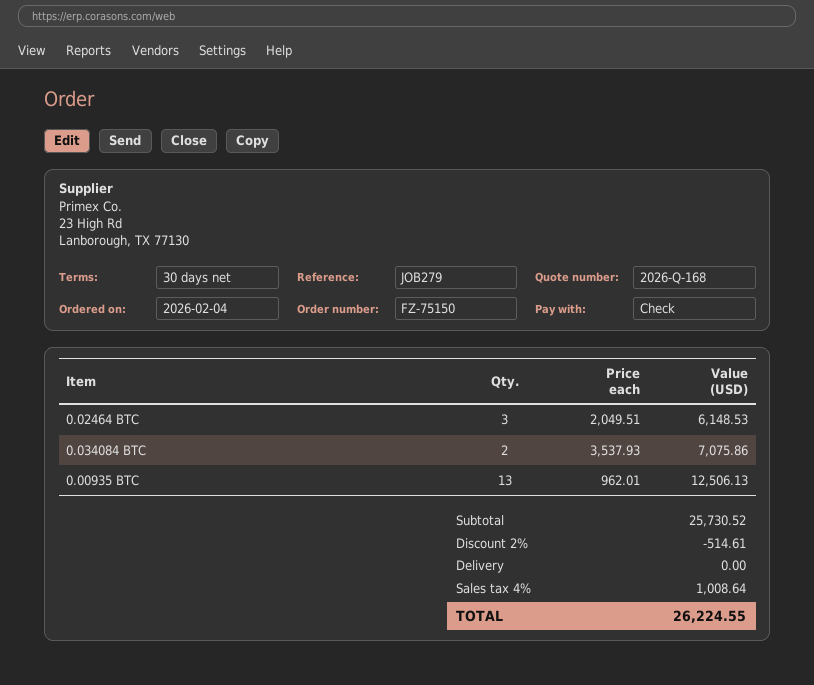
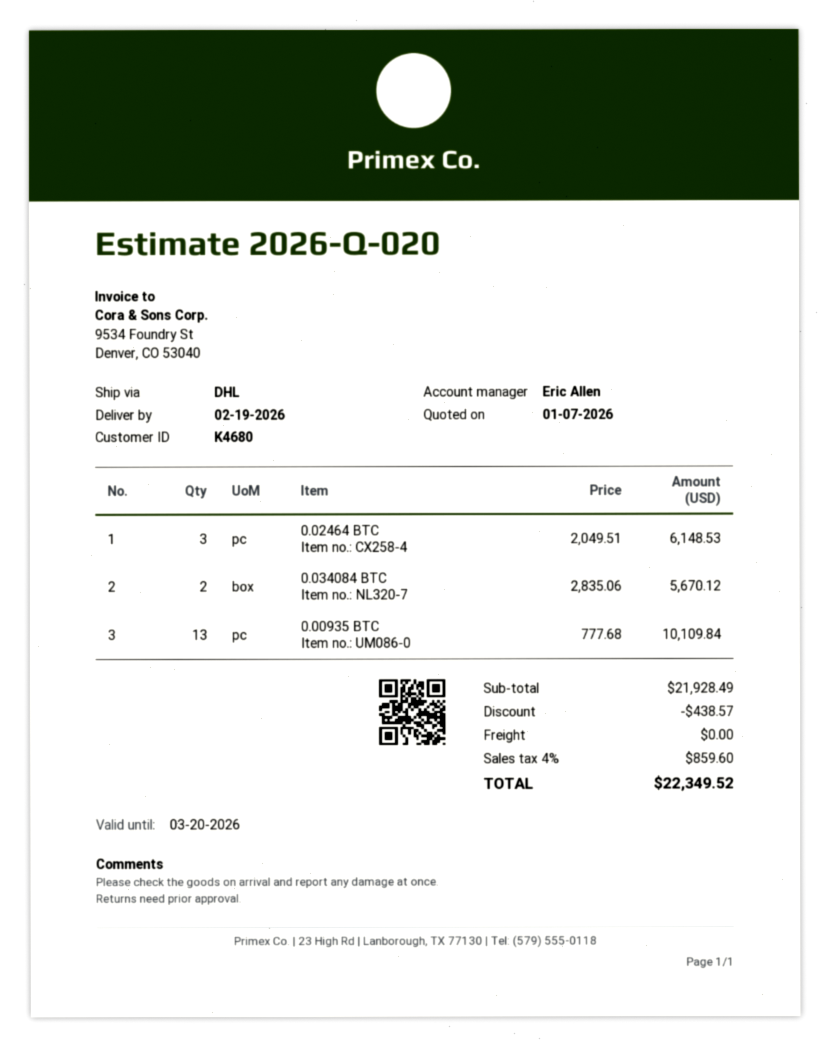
quote number: 2026-Q-168 -> 2026-Q-020
0.034084 BTC: 2 x 3537.93 = 7075.86 -> 2 x 2835.06 = 5670.12
0.00935 BTC: 13 x 962.01 = 12506.13 -> 13 x 777.68 = 10109.84
subtotal: 25730.52 -> 21928.49
discount: 514.61 -> 438.57
tax: 4% = 1008.64 -> 4% = 859.60
total: 26224.55 -> 22349.52

